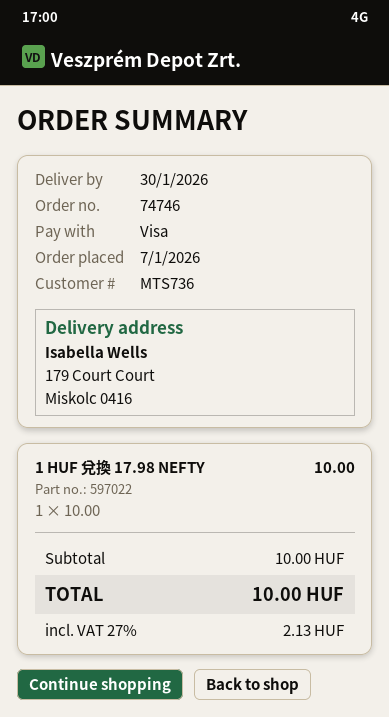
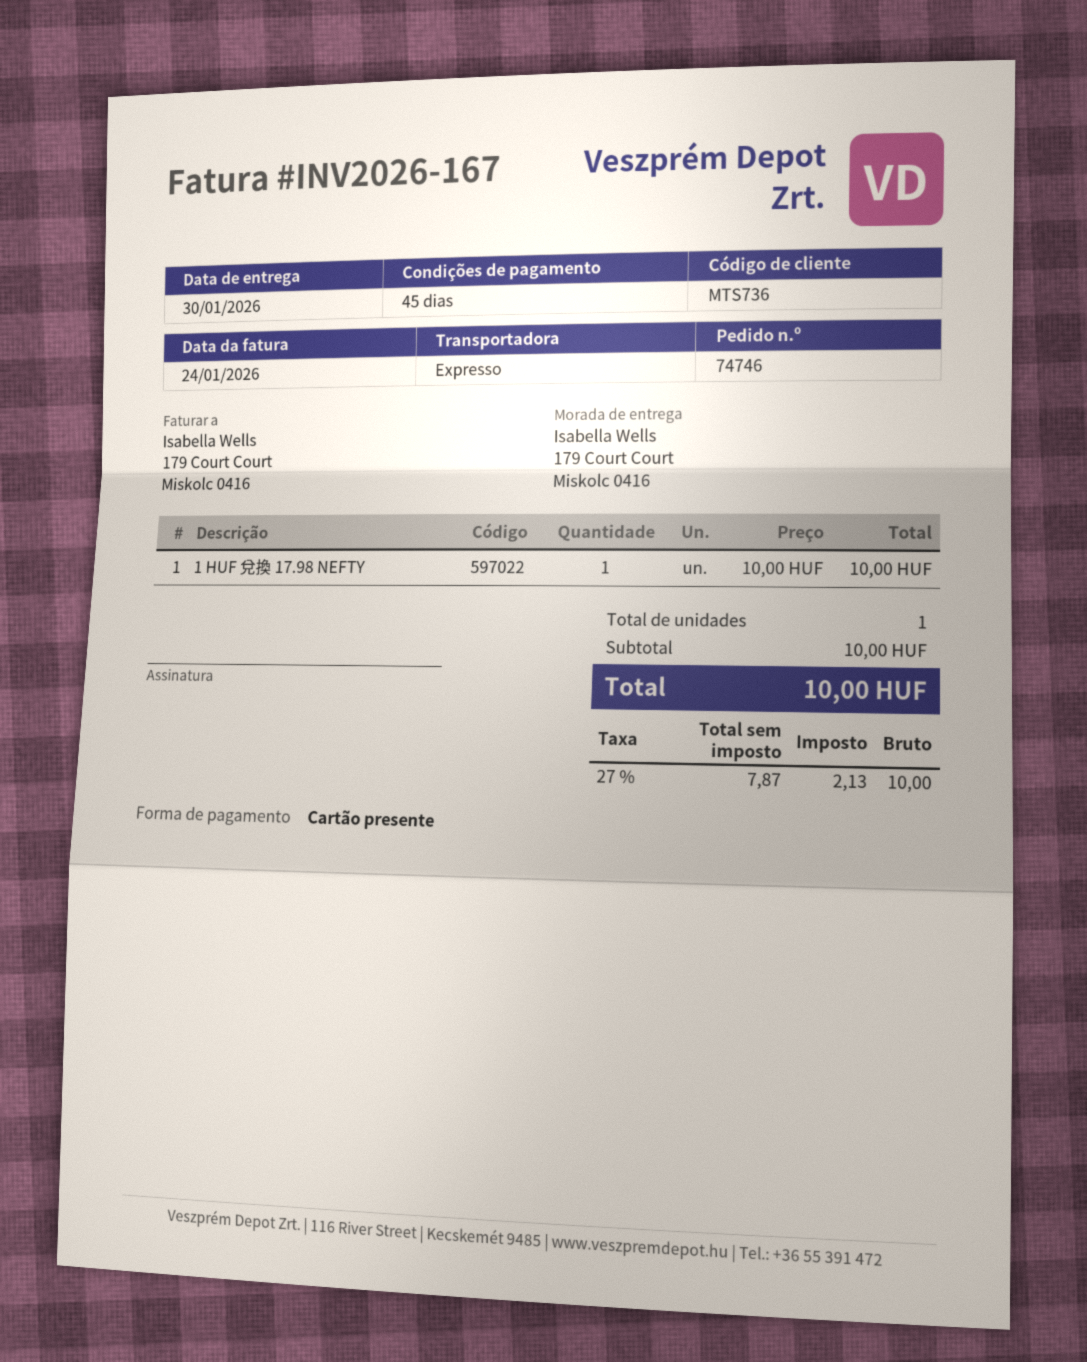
payment method: Visa -> gift card

